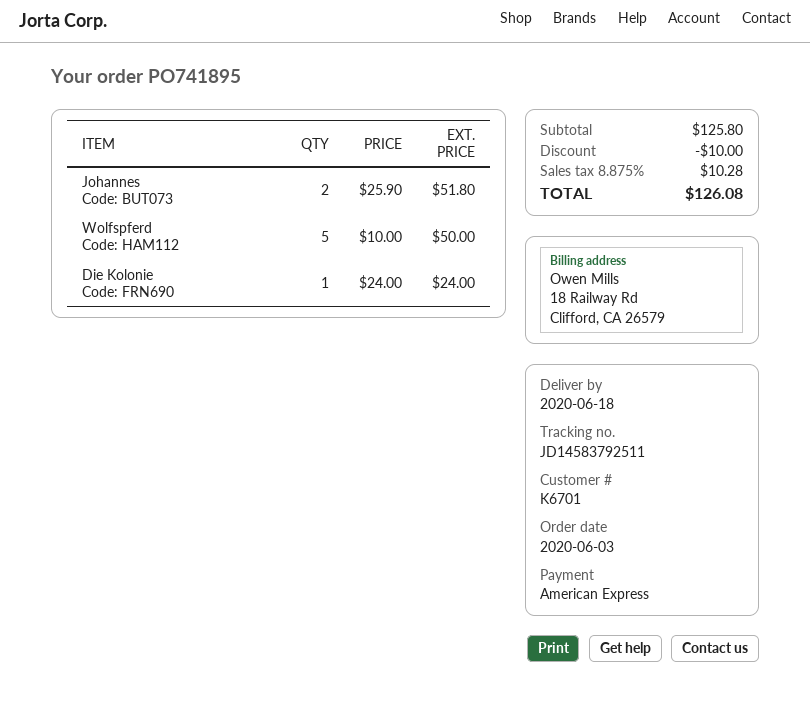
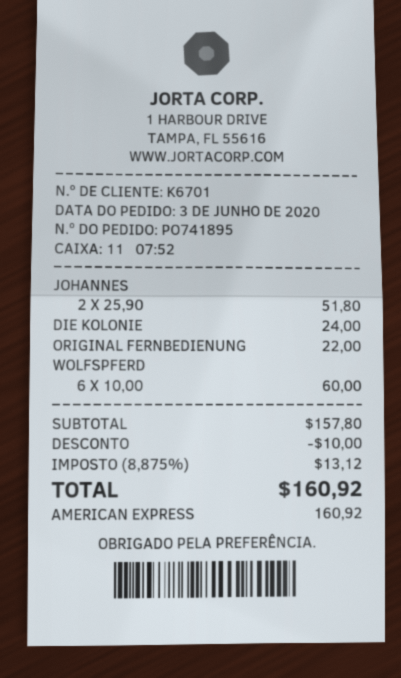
Wolfspferd: 5 x 10.00 = 50.00 -> 6 x 10.00 = 60.00
ORIGINAL FERNBEDIENUNG: none -> 1 x 22.00 = 22.00
subtotal: 125.80 -> 157.80
tax: 8.875% = 10.28 -> 8.875% = 13.12
total: 126.08 -> 160.92

